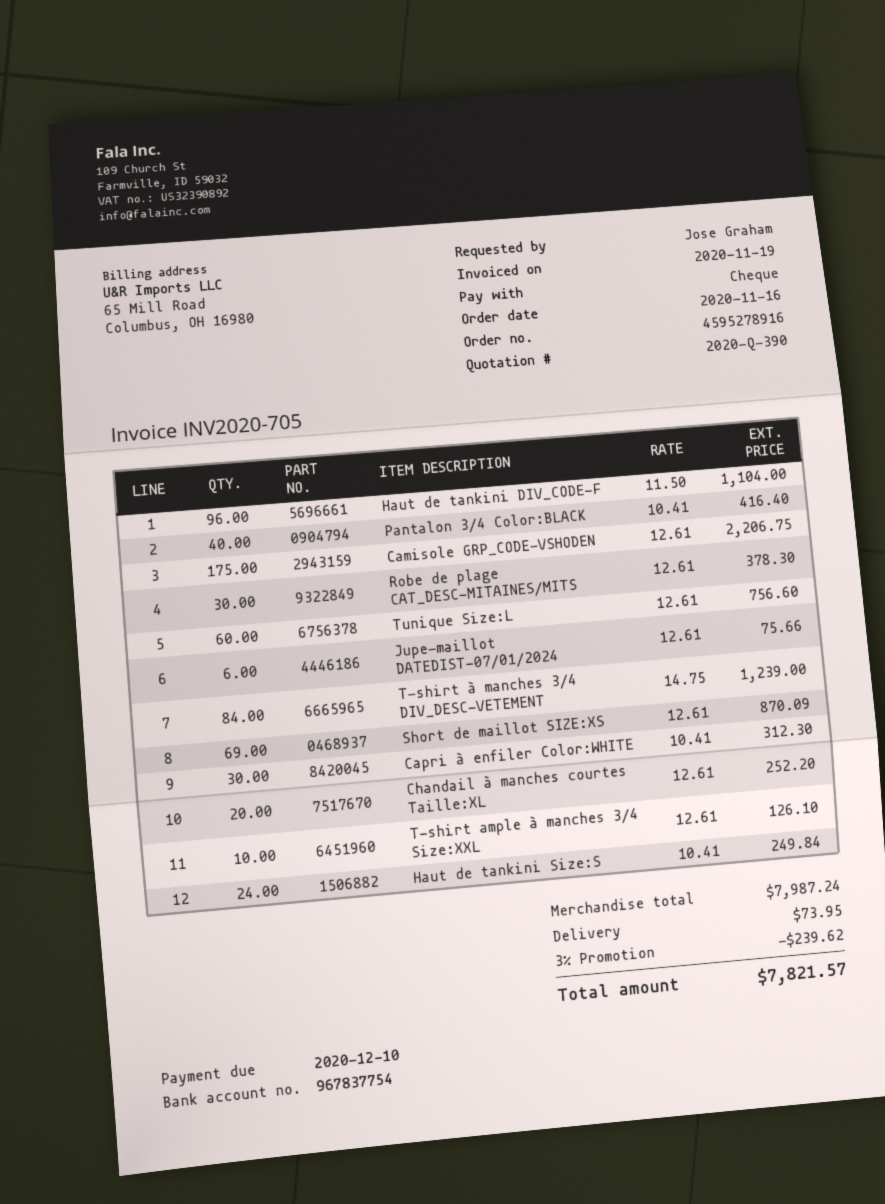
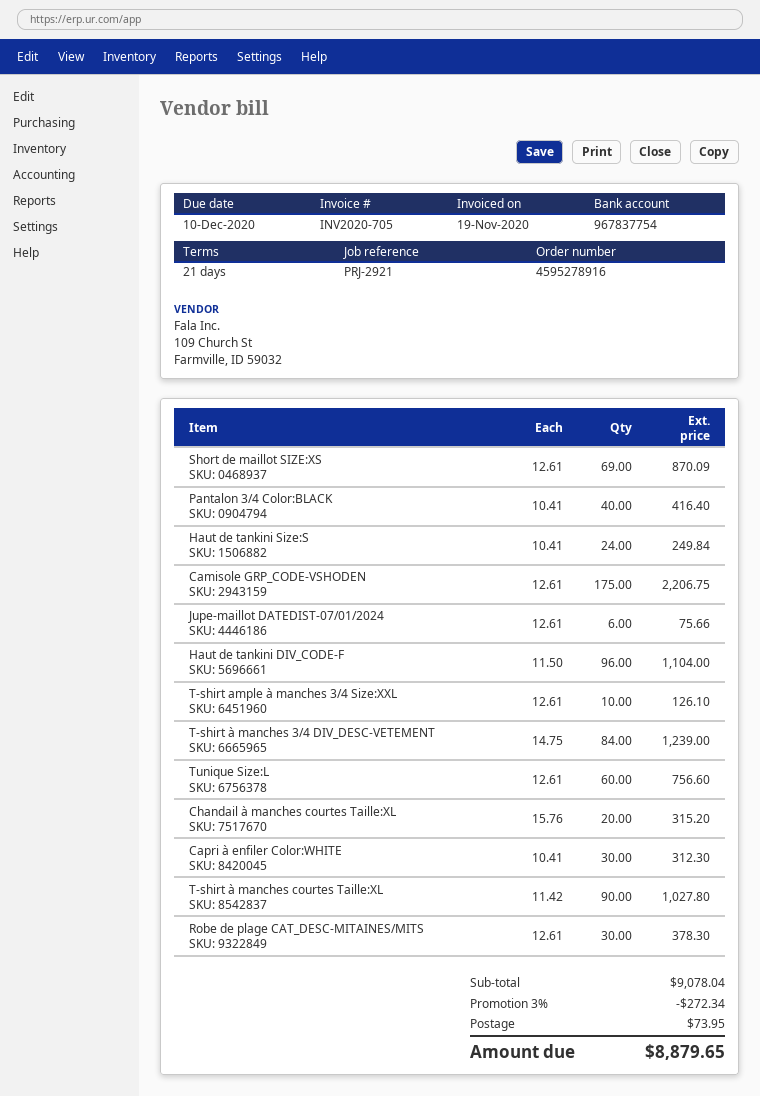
Chandail à manches courtes Taille:XL: 20 x 12.61 = 252.20 -> 20 x 15.76 = 315.20
T-shirt à manches courtes Taille:XL: none -> 90 x 11.42 = 1027.80
subtotal: 7987.24 -> 9078.04
discount: 3% = 239.62 -> 3% = 272.34
total: 7821.57 -> 8879.65

